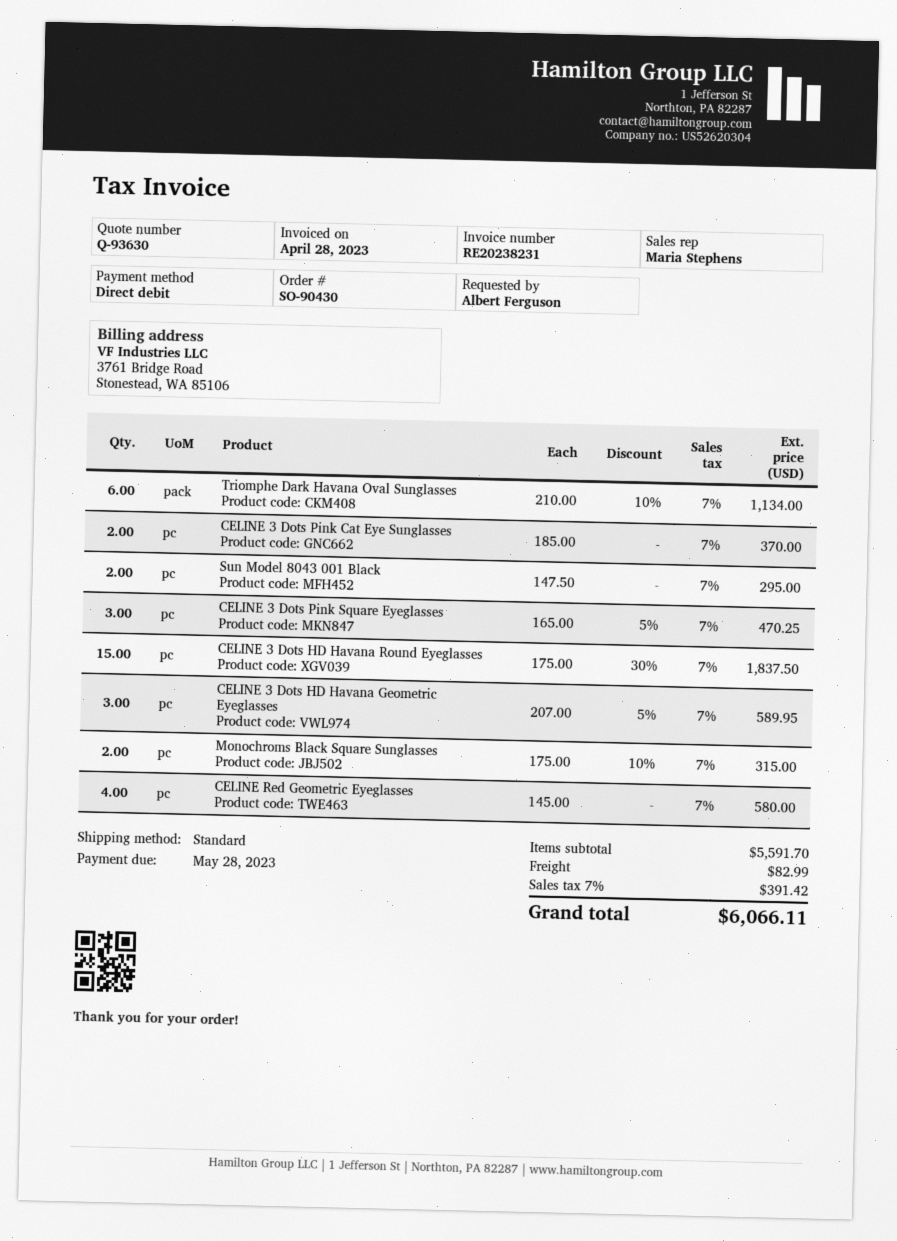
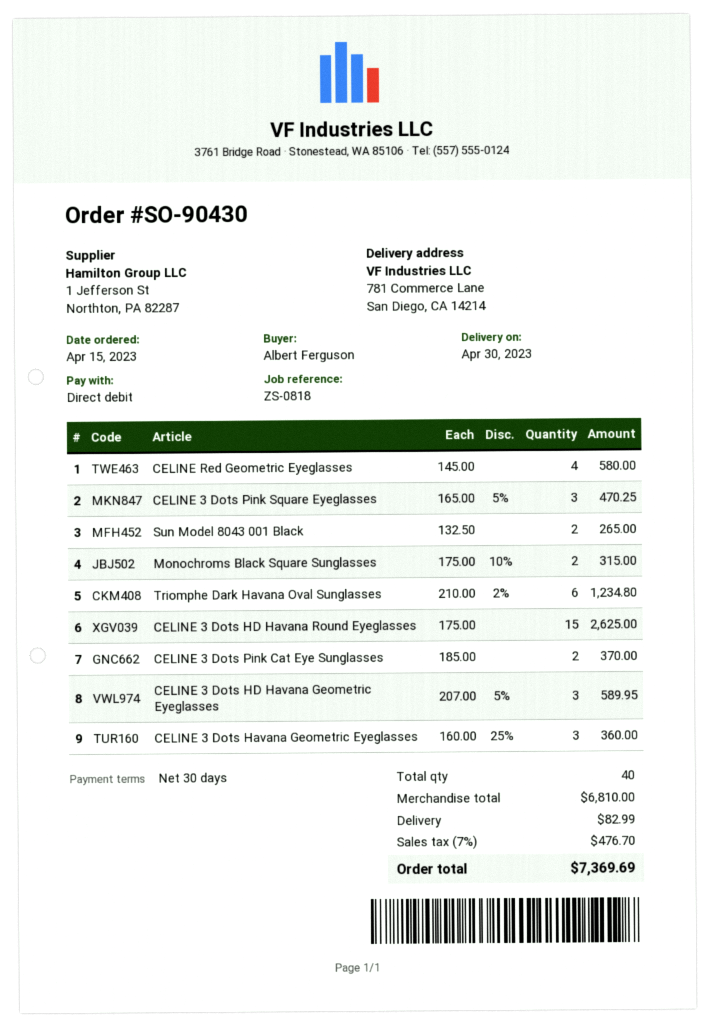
Triomphe Dark Havana Oval Sunglasses: 6 x 210.00 - 10% = 1134.00 -> 6 x 210.00 - 2% = 1234.80
Sun Model 8043 001 Black: 2 x 147.50 = 295.00 -> 2 x 132.50 = 265.00
CELINE 3 Dots HD Havana Round Eyeglasses: 15 x 175.00 - 30% = 1837.50 -> 15 x 175.00 = 2625.00
CELINE 3 Dots Havana Geometric Eyeglasses: none -> 3 x 160.00 - 25% = 360.00
subtotal: 5591.70 -> 6810.00
tax: 7% = 391.42 -> 7% = 476.70
total: 6066.11 -> 7369.69

